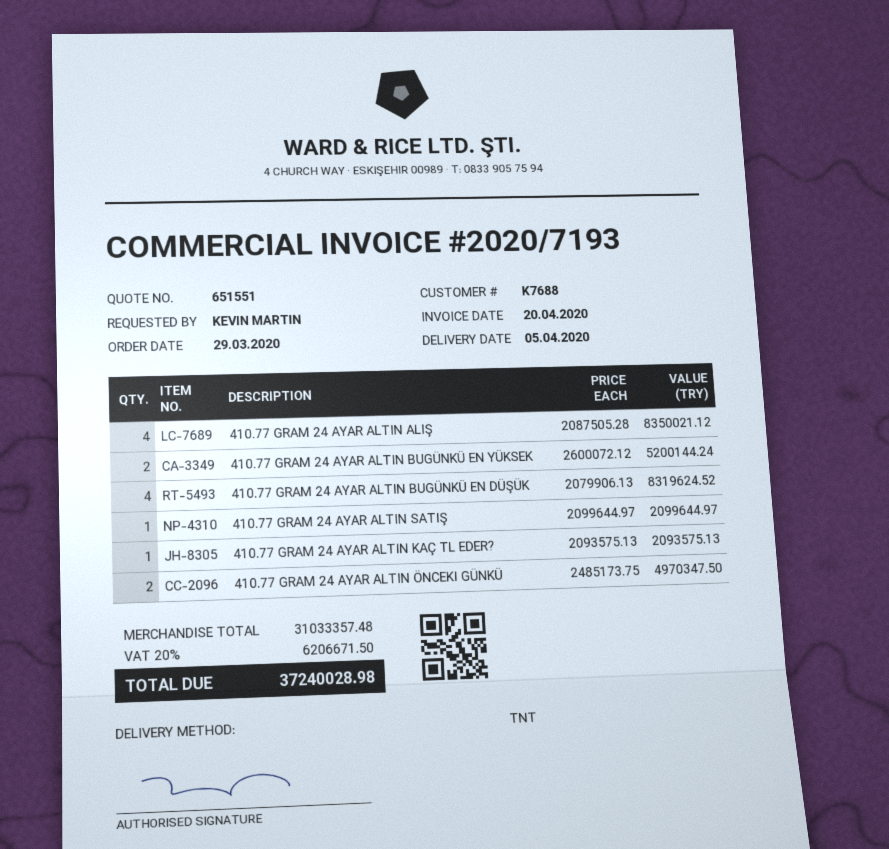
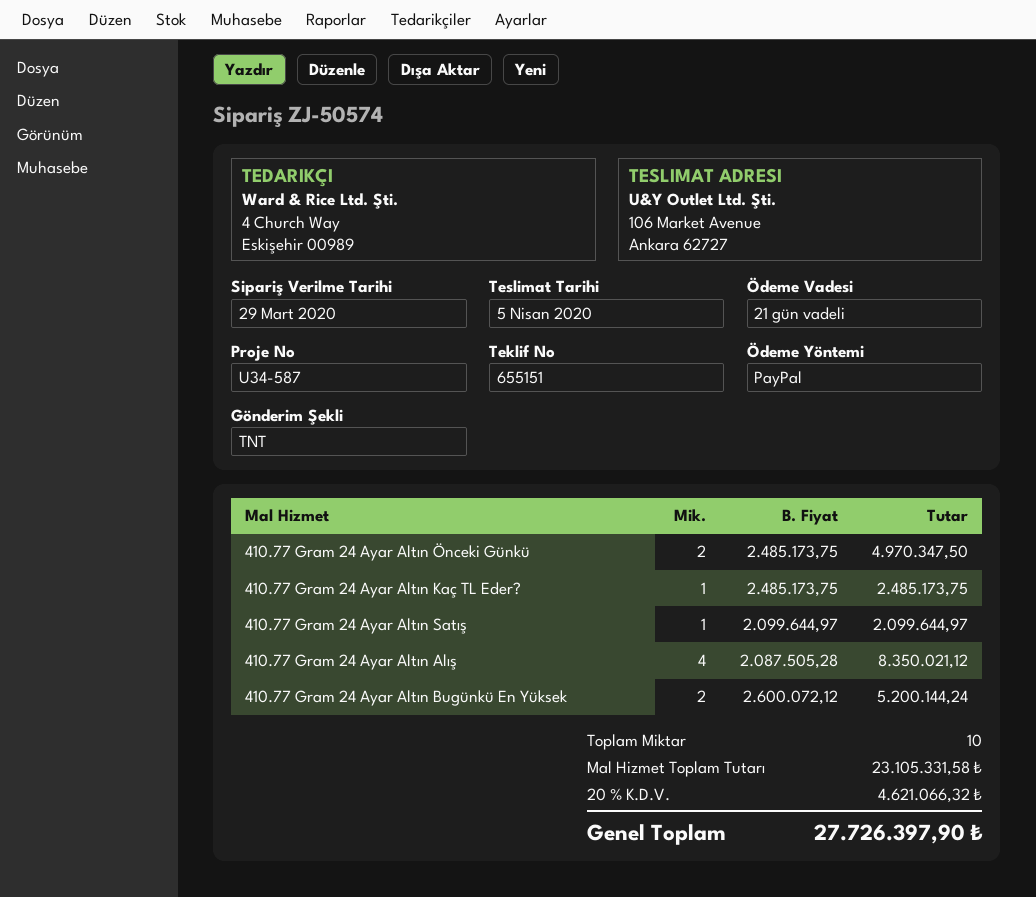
quote number: 651551 -> 655151
410.77 GRAM 24 AYAR ALTIN BUGÜNKÜ EN DÜŞÜK: 4 x 2079906.13 = 8319624.52 -> none
410.77 GRAM 24 AYAR ALTIN KAÇ TL EDER?: 1 x 2093575.13 = 2093575.13 -> 1 x 2485173.75 = 2485173.75
subtotal: 31033357.48 -> 23105331.58
tax: 20% = 6206671.50 -> 20% = 4621066.32
total: 37240028.98 -> 27726397.90

